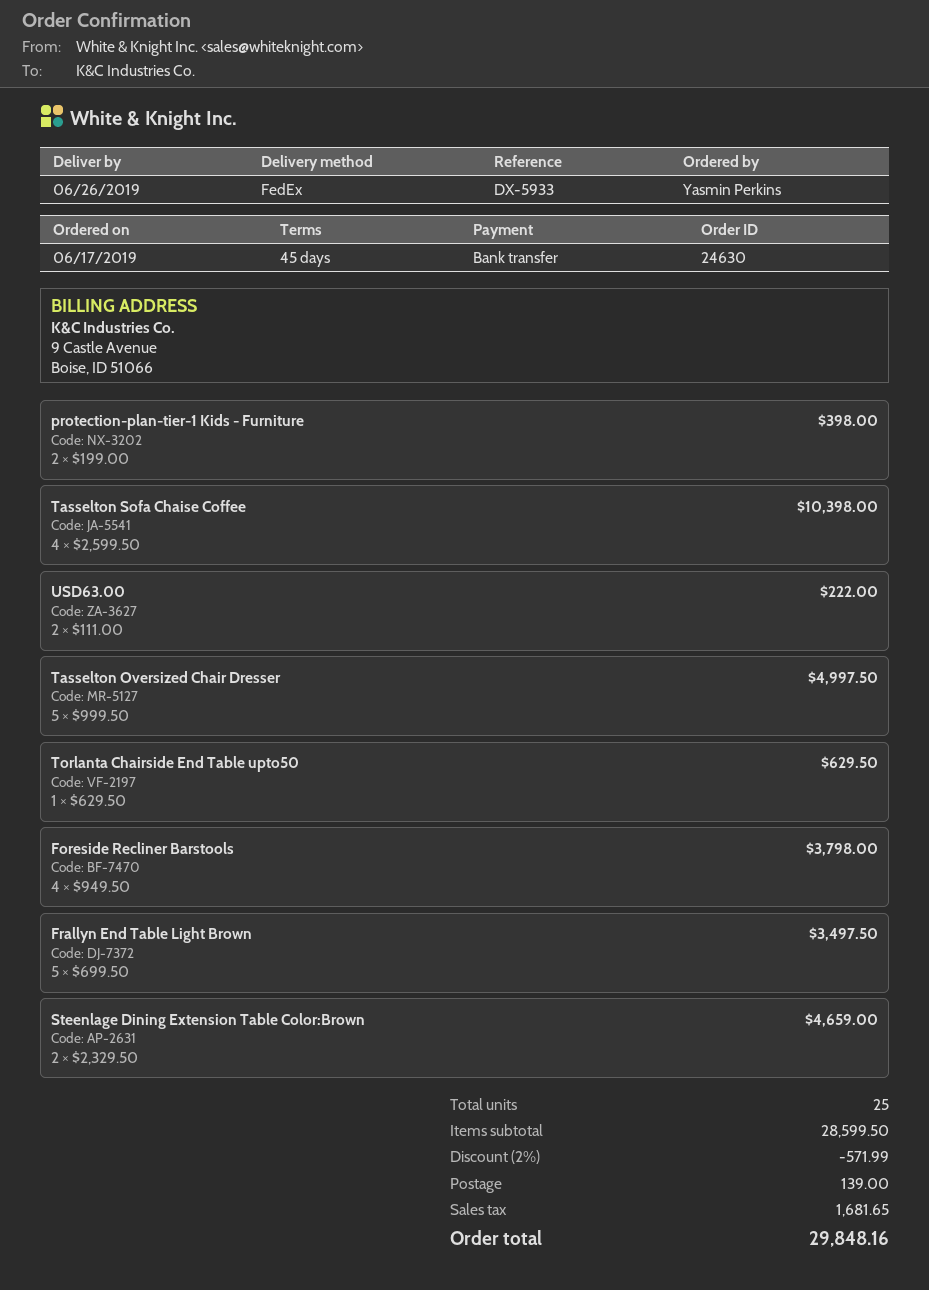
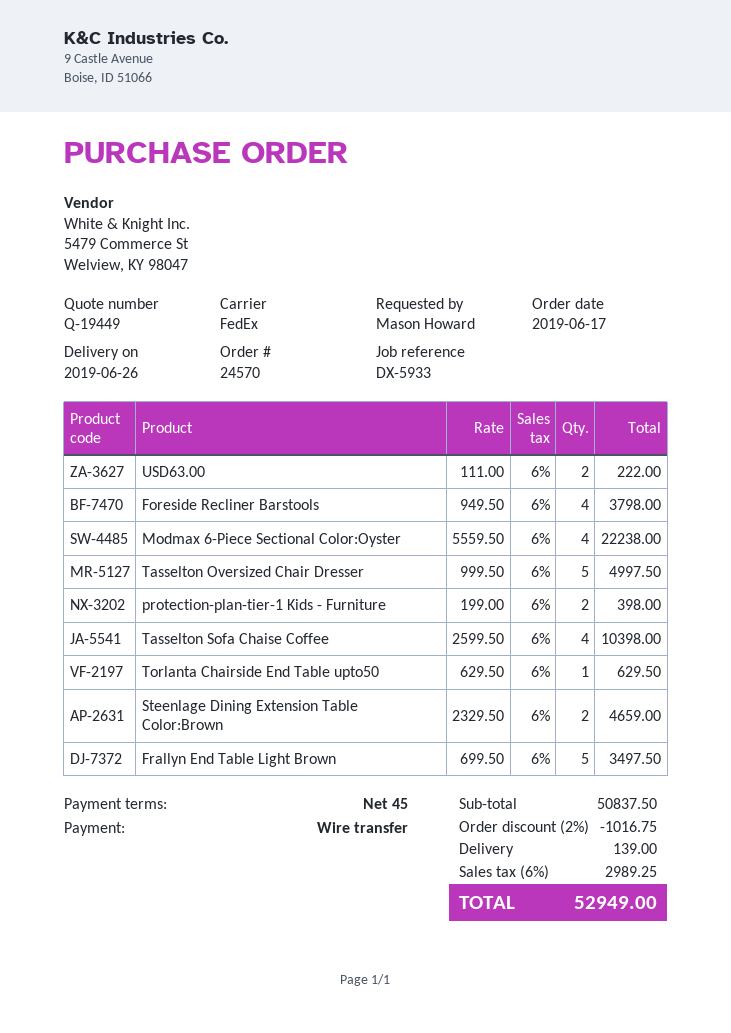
order number: 24630 -> 24570
ordered by: Yasmin Perkins -> Mason Howard
Modmax 6-Piece Sectional Color:Oyster: none -> 4 x 5559.50 = 22238.00
subtotal: 28599.50 -> 50837.50
discount: 2% = 571.99 -> 2% = 1016.75
tax: 1681.65 -> 2989.25
total: 29848.16 -> 52949.00

